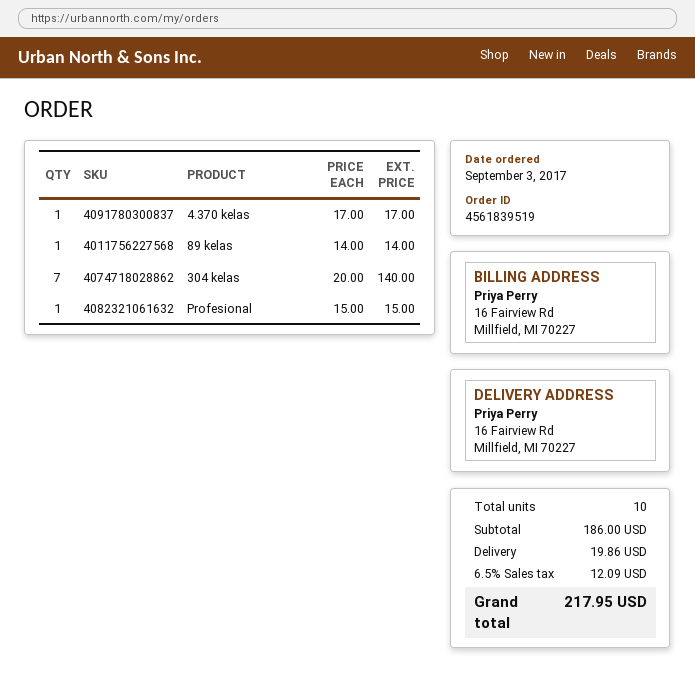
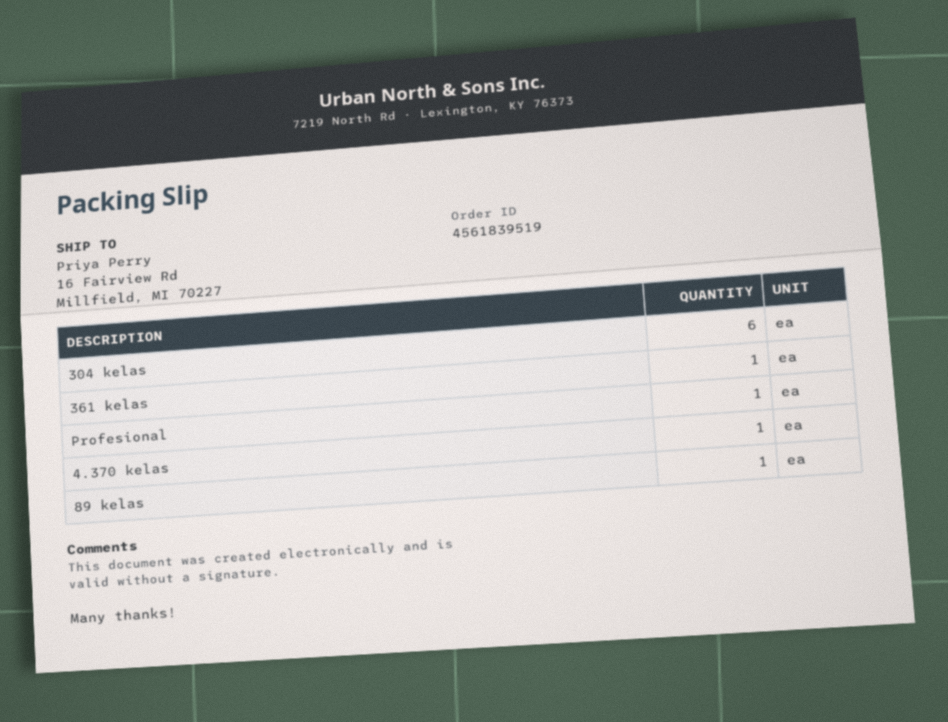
304 kelas: 7 -> 6
361 kelas: none -> 1

